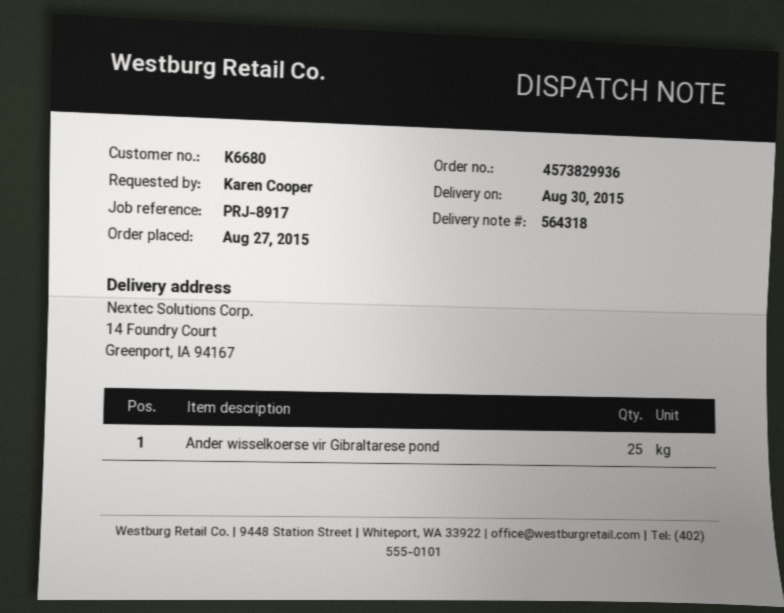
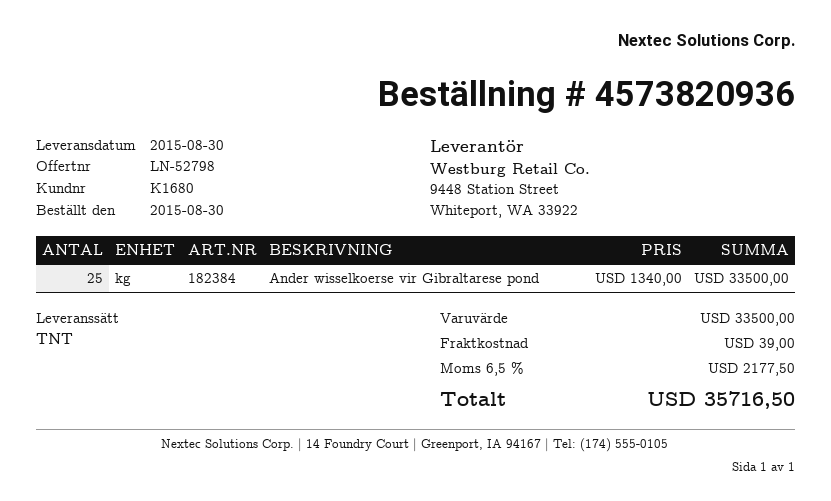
order number: 4573829936 -> 4573820936
order date: 2015-08-27 -> 2015-08-30
customer number: K6680 -> K1680

